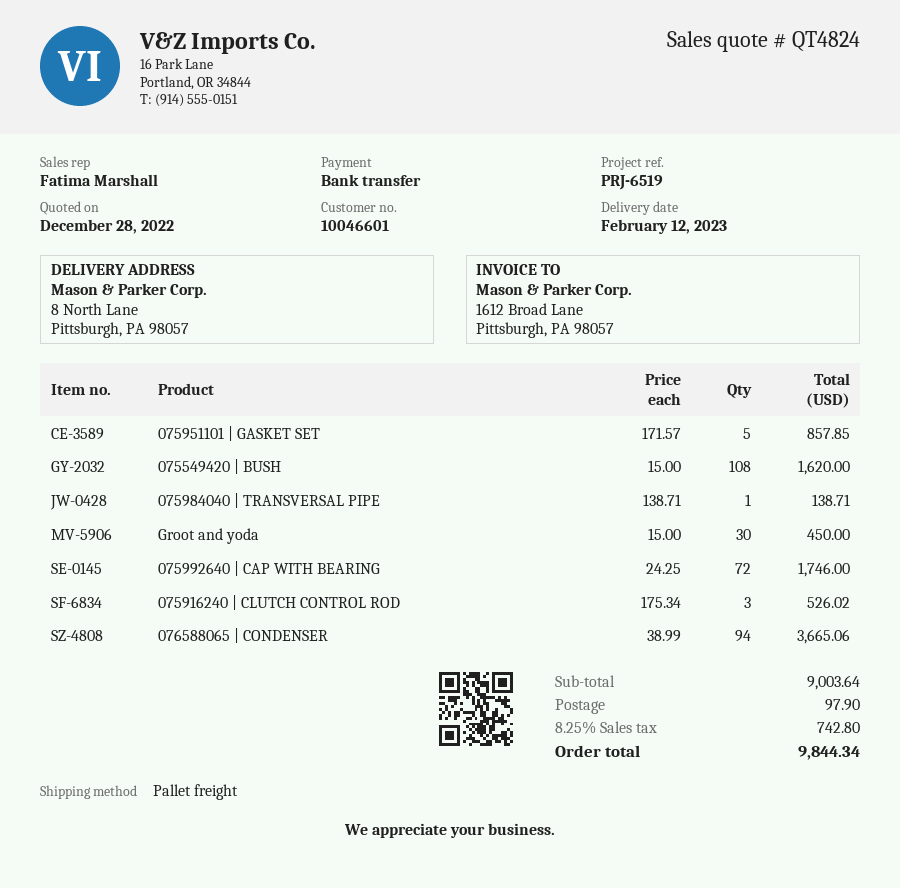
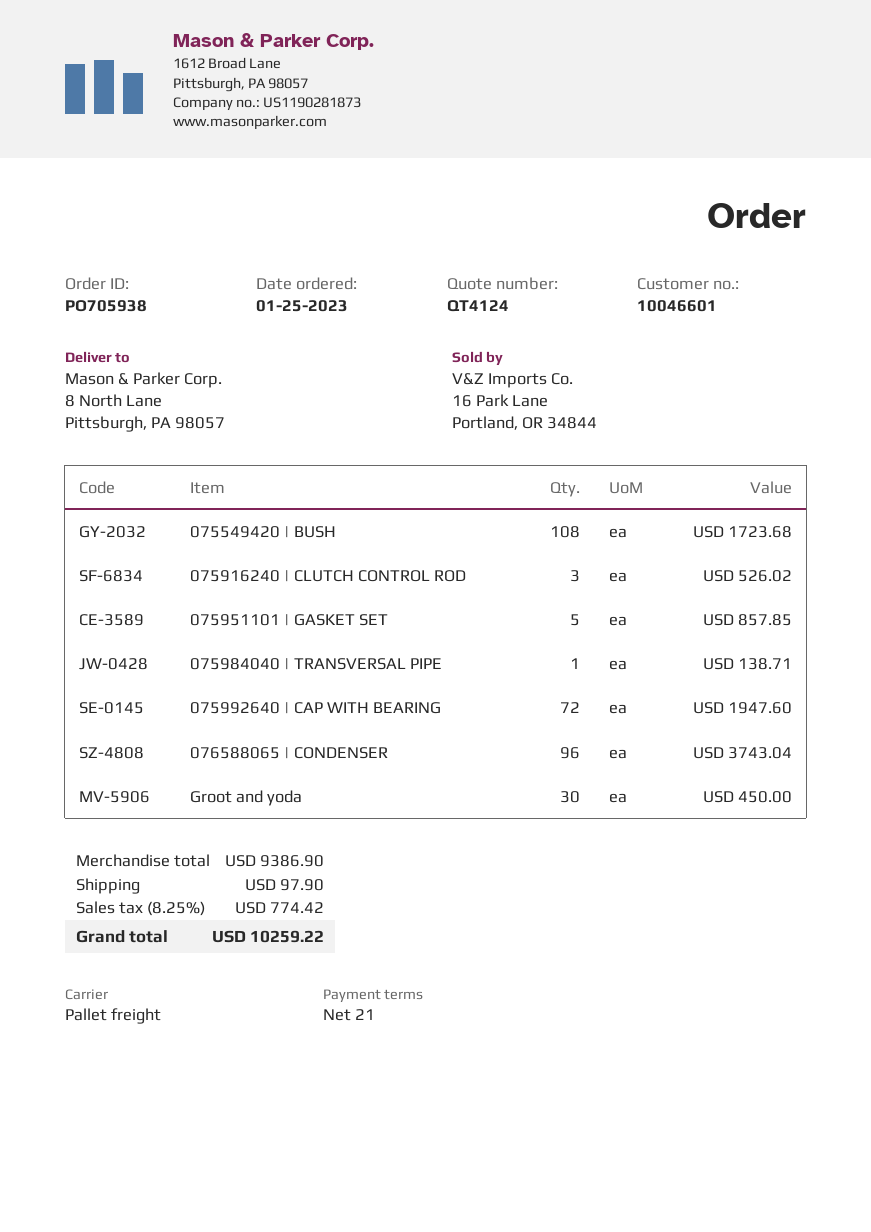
quote number: QT4824 -> QT4124
075549420 | BUSH: 108 for 1620.00 -> 108 for 1723.68
075992640 | CAP WITH BEARING: 72 for 1746.00 -> 72 for 1947.60
076588065 | CONDENSER: 94 for 3665.06 -> 96 for 3743.04
subtotal: 9003.64 -> 9386.90
tax: 8.25% = 742.80 -> 8.25% = 774.42
total: 9844.34 -> 10259.22

